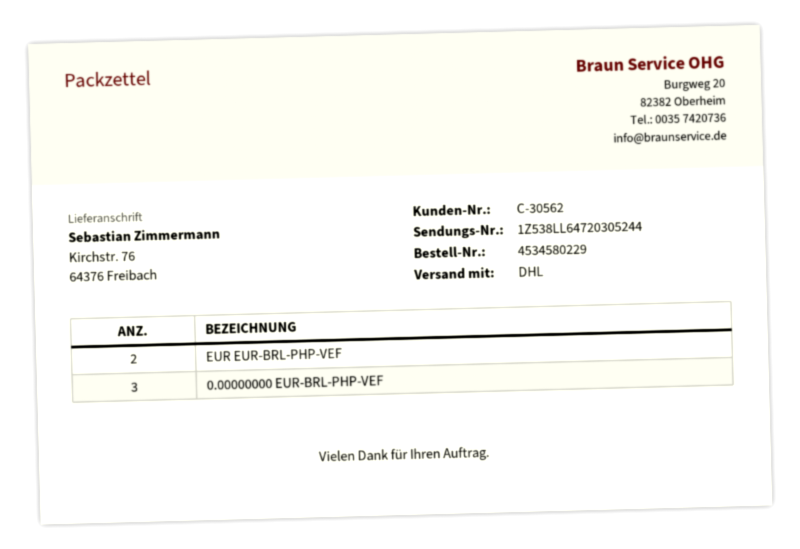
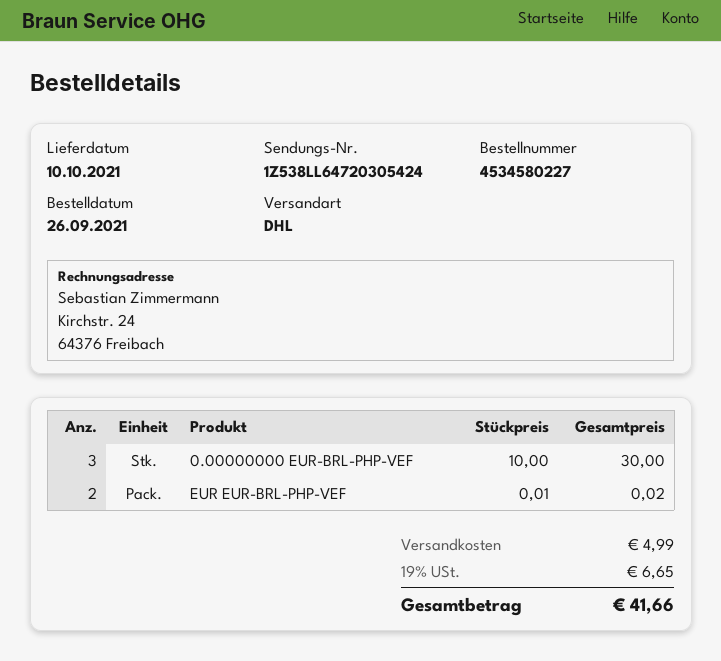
order number: 4534580229 -> 4534580227
tracking number: 1Z538LL64720305244 -> 1Z538LL64720305424

